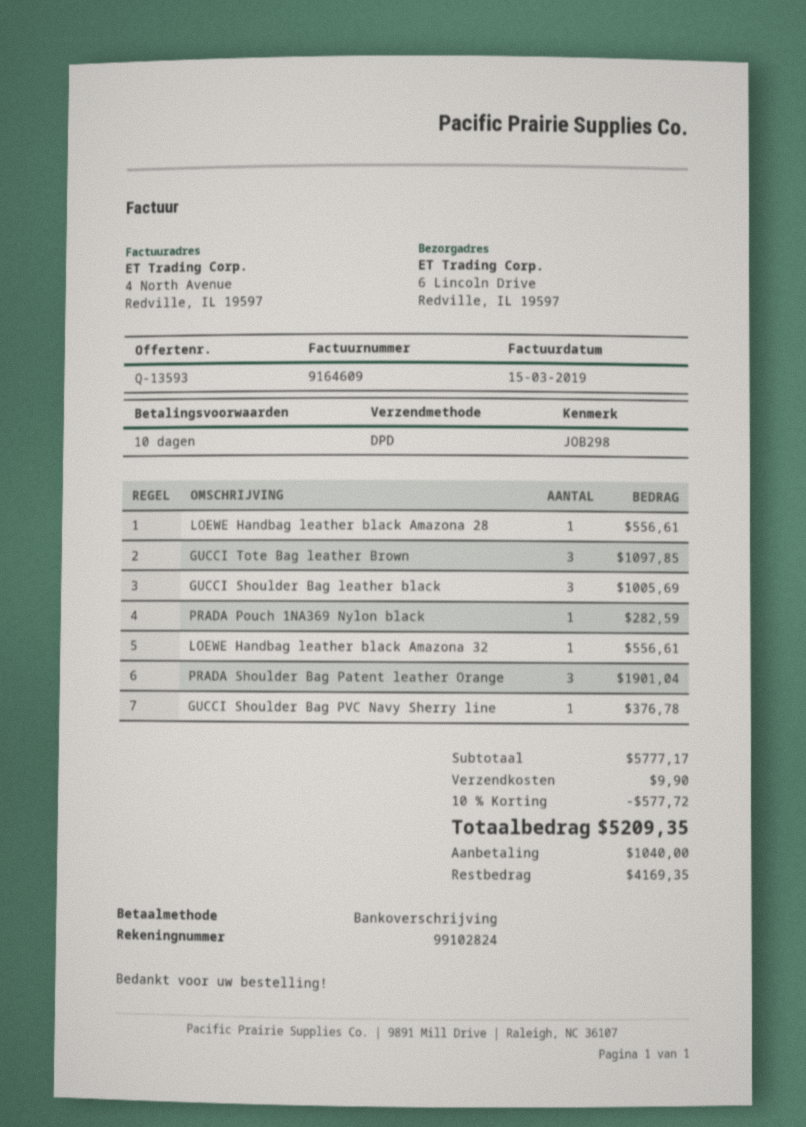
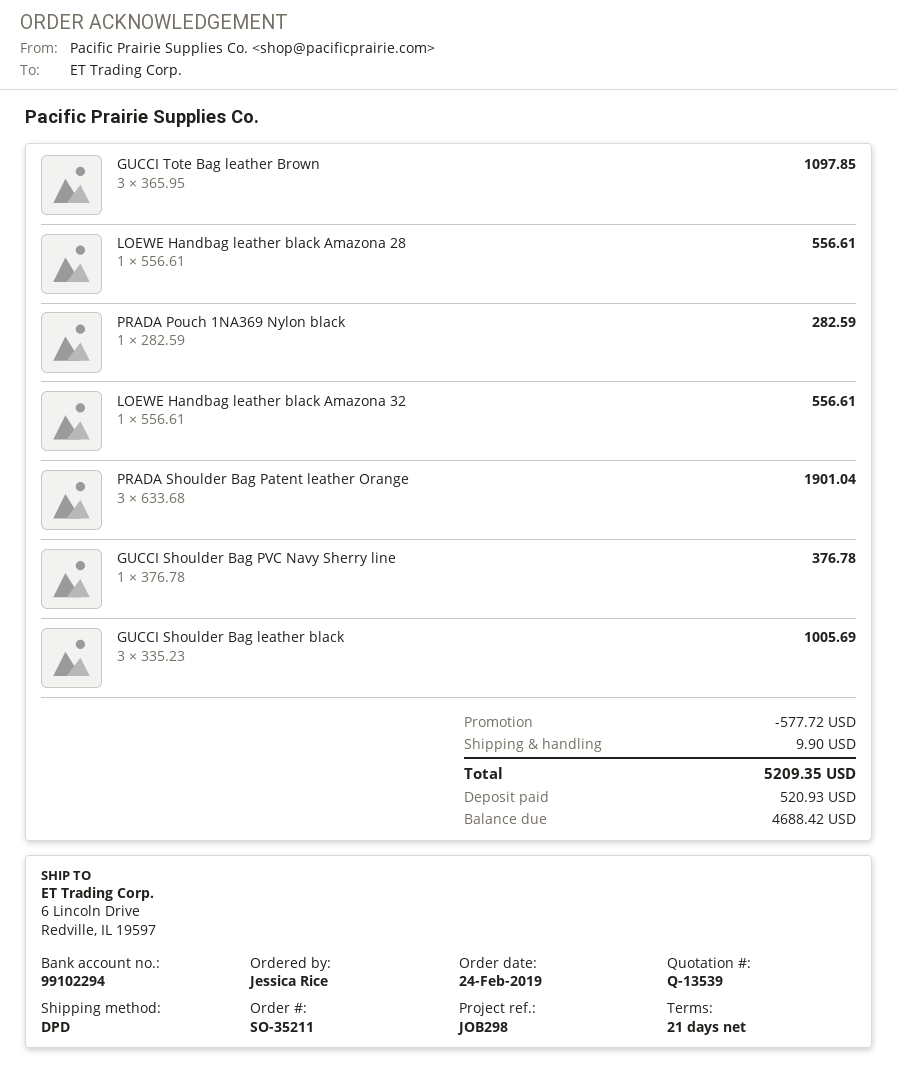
quote number: Q-13593 -> Q-13539
payment terms: 10 days -> 21 days
bank account: 99102824 -> 99102294
deposit: 1040.00 -> 520.93
balance: 4169.35 -> 4688.42

